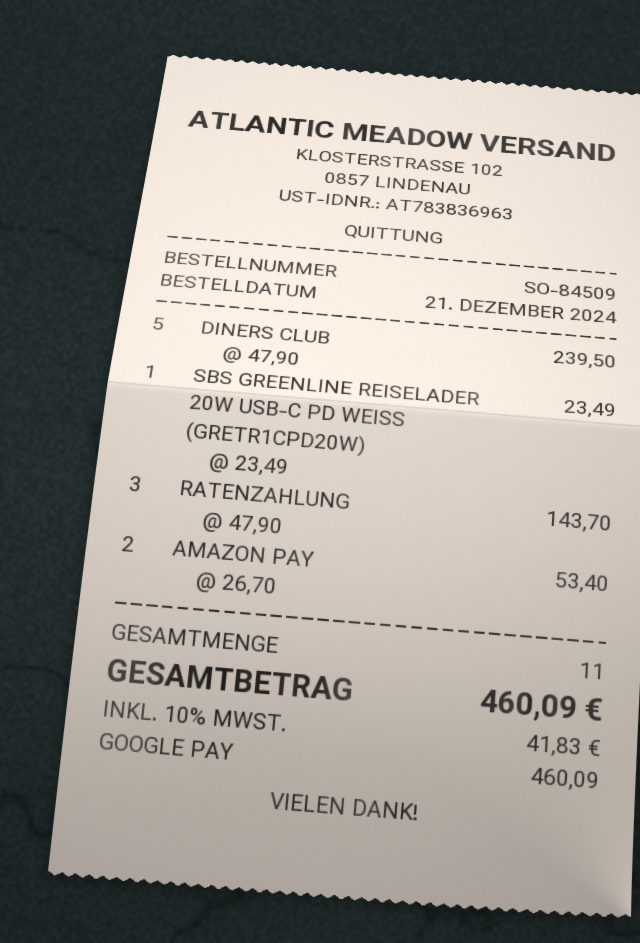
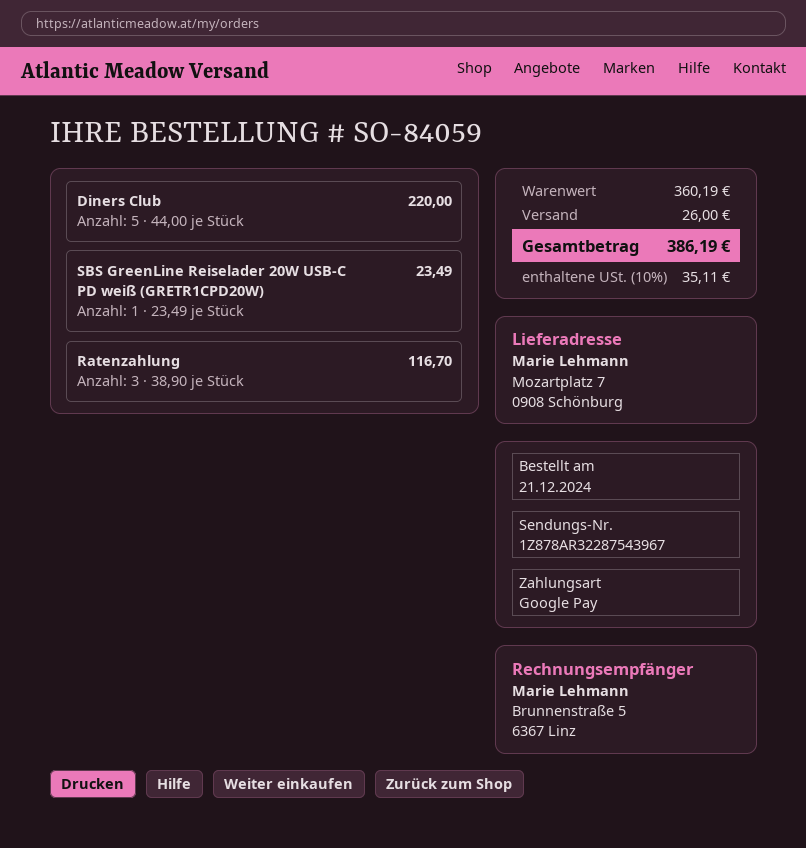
order number: SO-84509 -> SO-84059
DINERS CLUB: 5 x 47.90 = 239.50 -> 5 x 44.00 = 220.00
RATENZAHLUNG: 3 x 47.90 = 143.70 -> 3 x 38.90 = 116.70
AMAZON PAY: 2 x 26.70 = 53.40 -> none
shipping: none -> 26.00
tax: 10% = 41.83 -> 10% = 35.11
total: 460.09 -> 386.19

